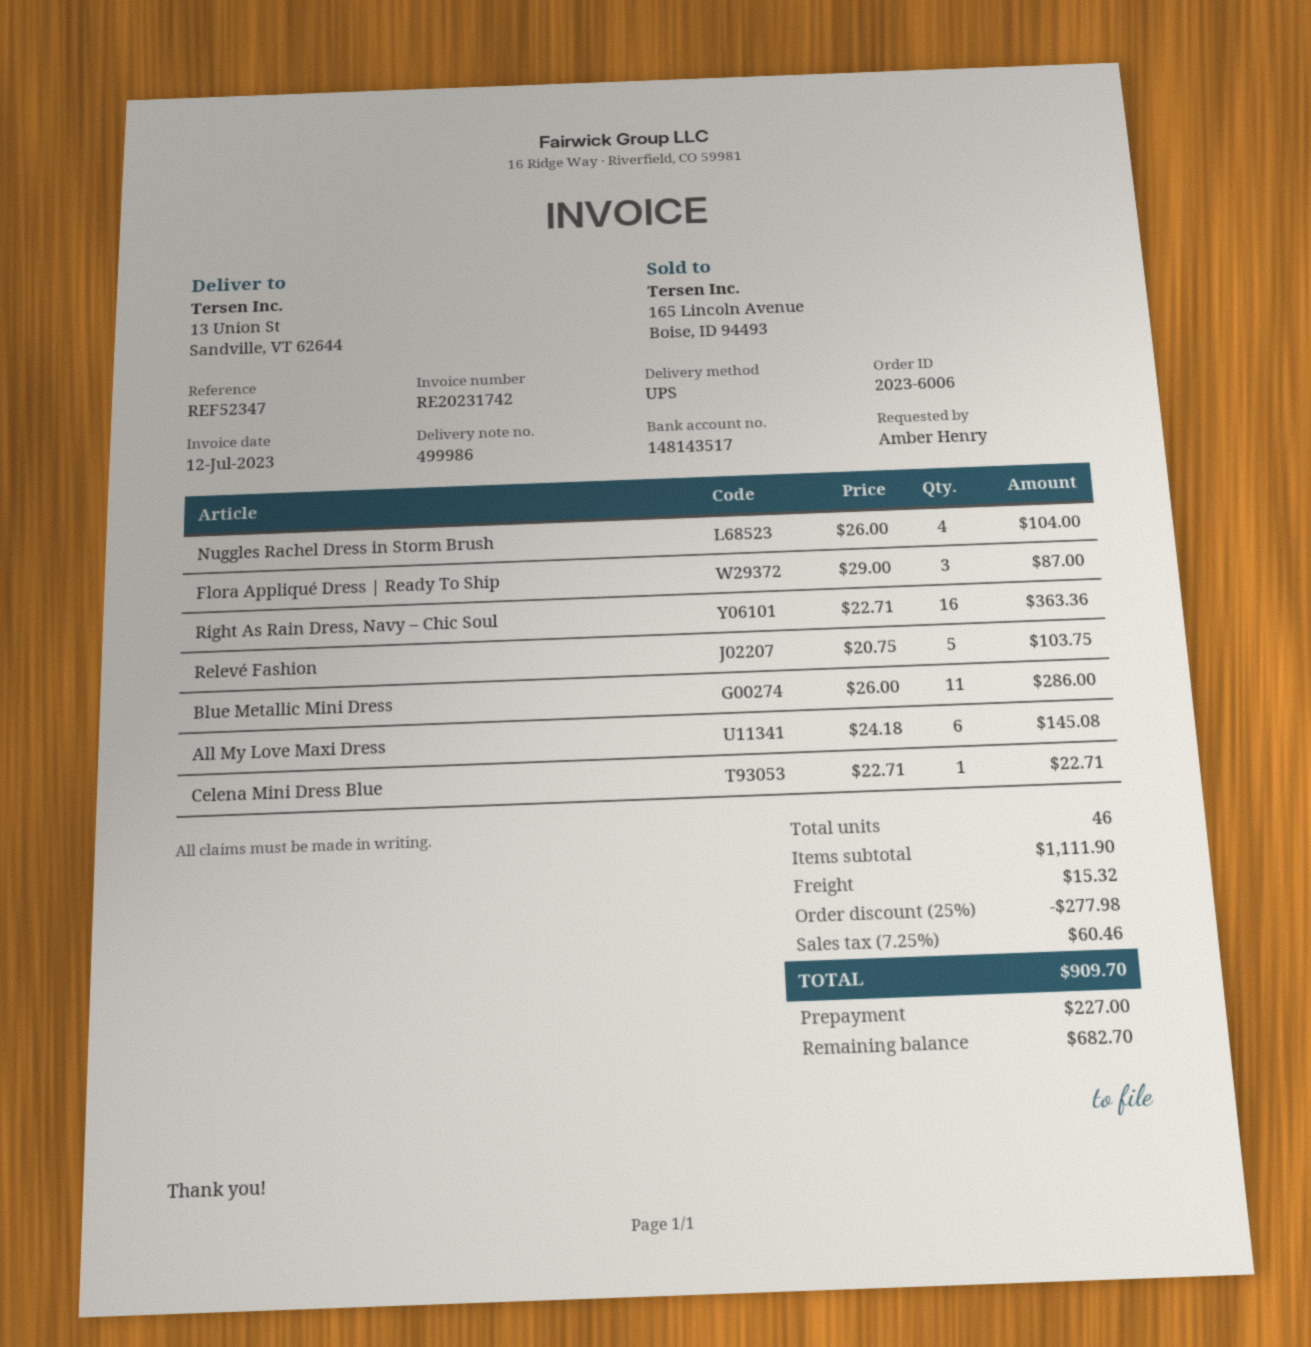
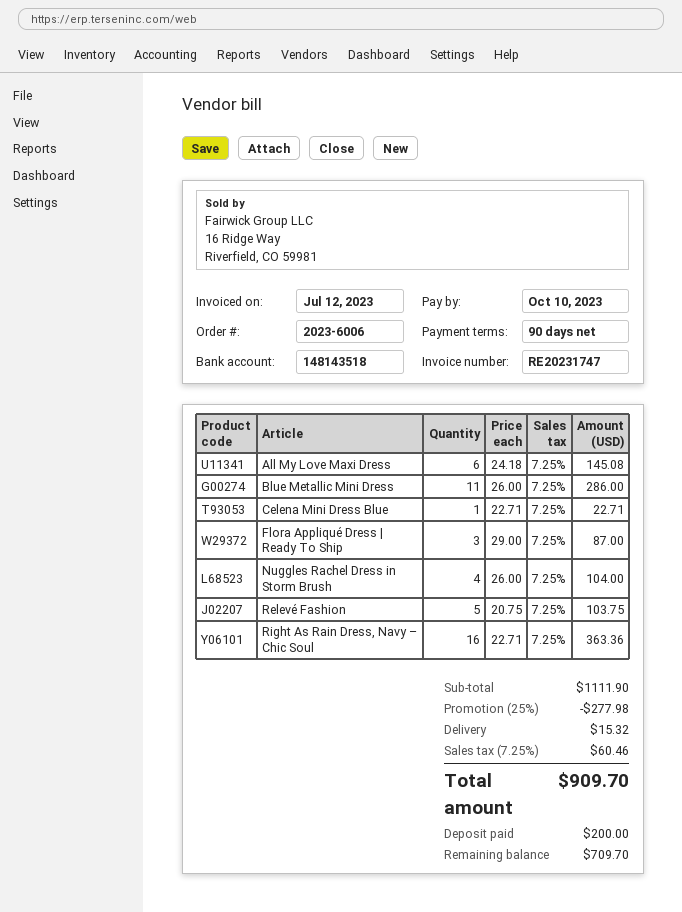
invoice number: RE20231742 -> RE20231747
bank account: 148143517 -> 148143518
deposit: 227.00 -> 200.00
balance: 682.70 -> 709.70

